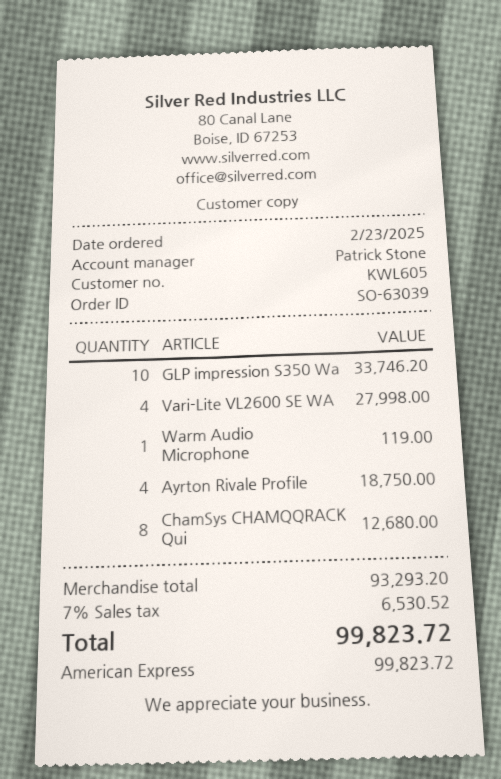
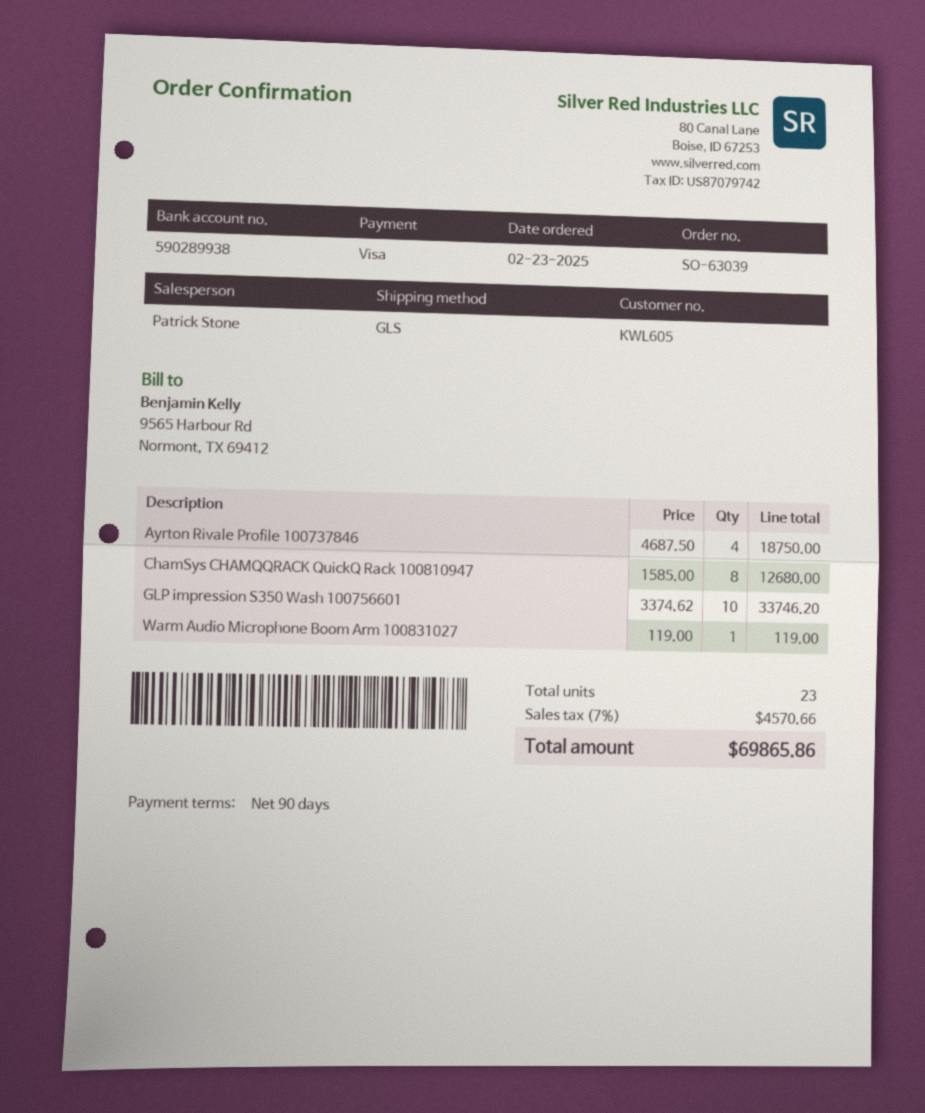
payment method: American Express -> Visa
Vari-Lite VL2600 SE WA: 4 for 27998.00 -> none
tax: 7% = 6530.52 -> 7% = 4570.66
total: 99823.72 -> 69865.86

